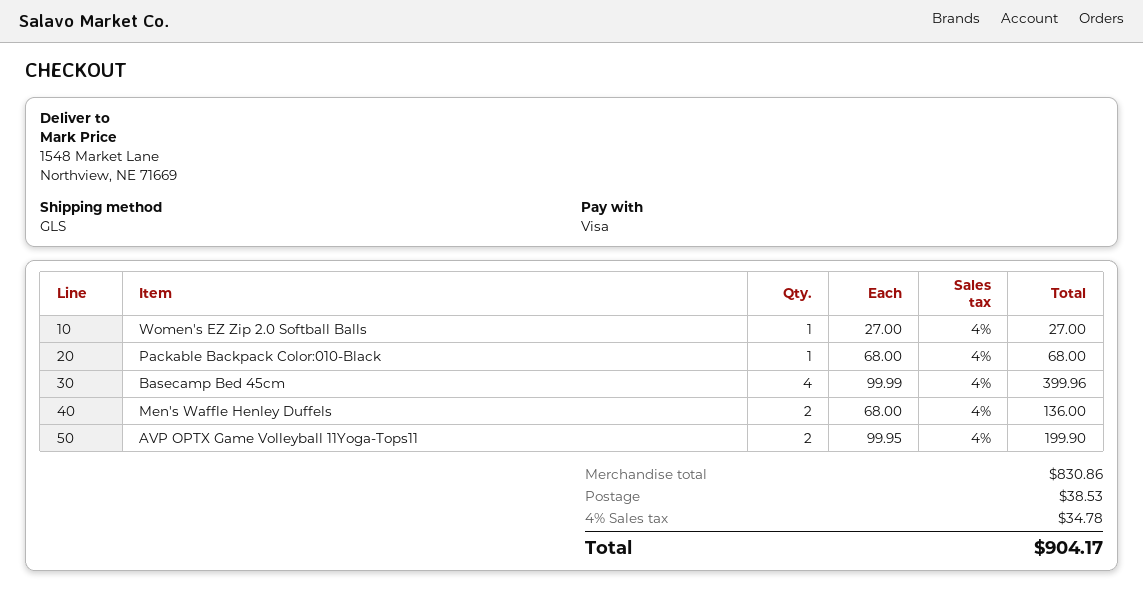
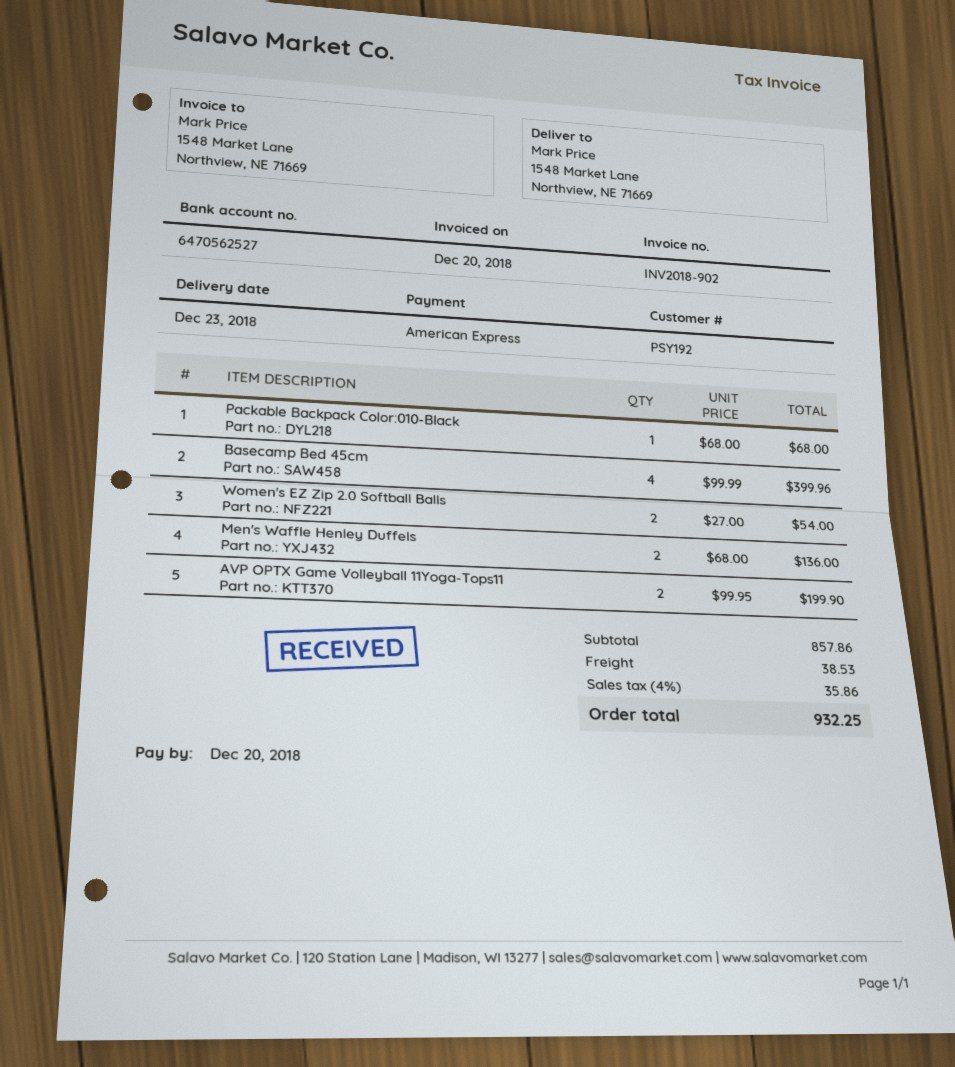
payment method: Visa -> American Express
Women's EZ Zip 2.0 Softball Balls: 1 x 27.00 = 27.00 -> 2 x 27.00 = 54.00
subtotal: 830.86 -> 857.86
tax: 4% = 34.78 -> 4% = 35.86
total: 904.17 -> 932.25

